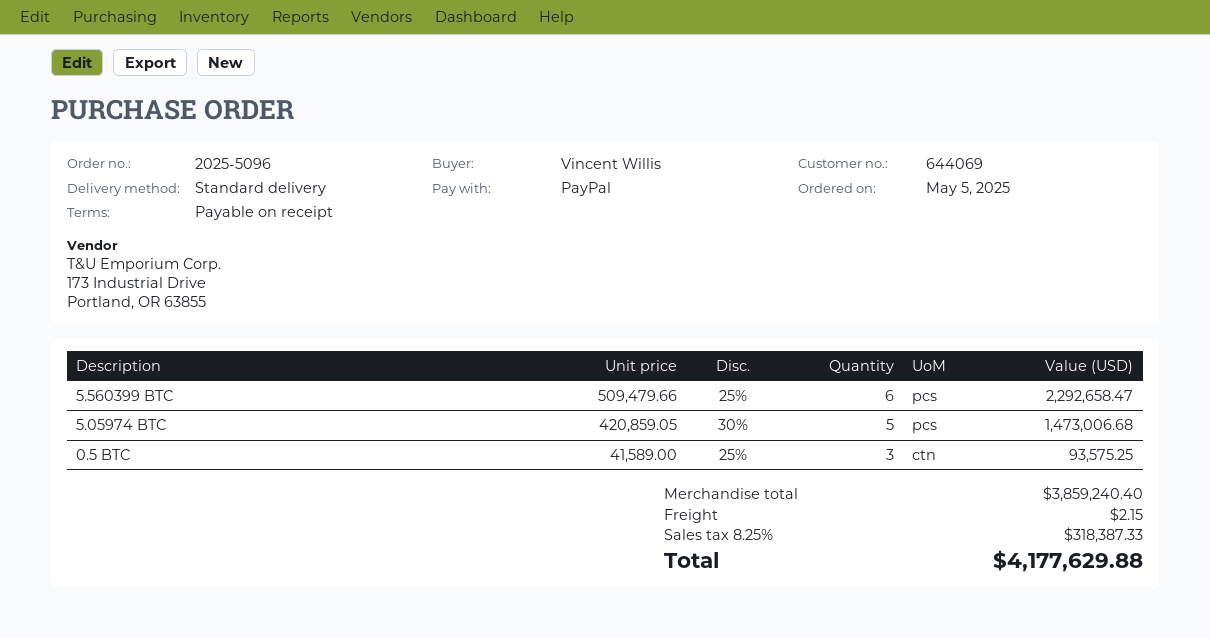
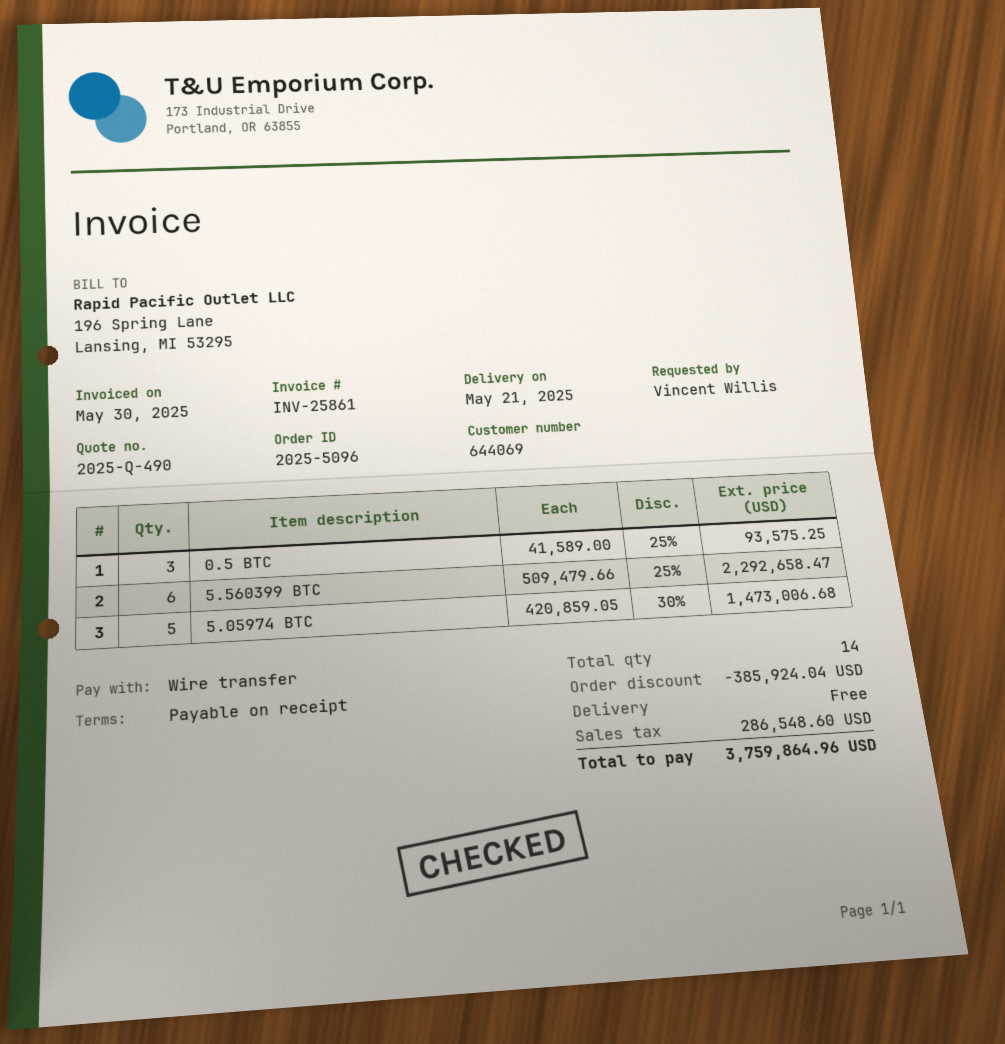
payment method: PayPal -> bank transfer
discount: none -> 385924.04
shipping: 2.15 -> 0.00
tax: 318387.33 -> 286548.60
total: 4177629.88 -> 3759864.96

